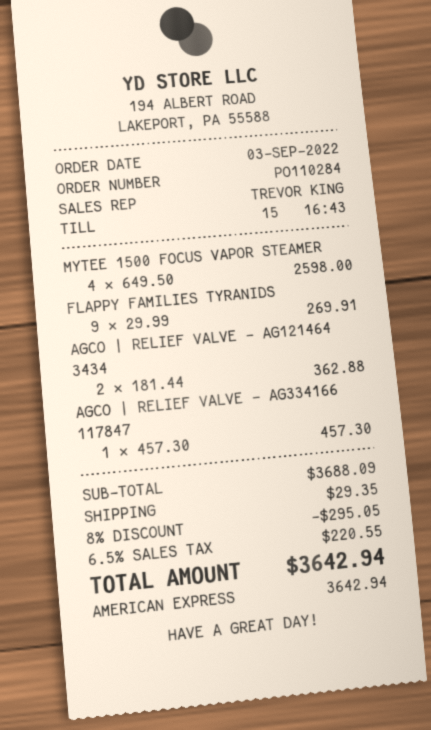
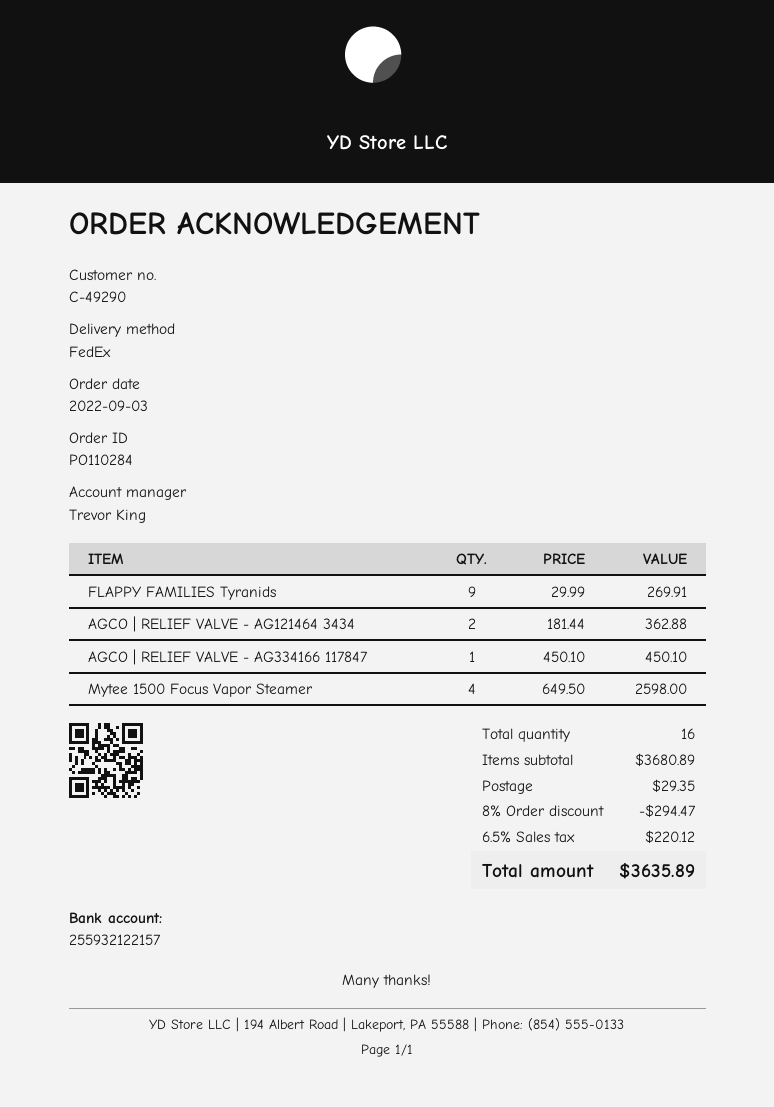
AGCO | RELIEF VALVE - AG334166 117847: 1 x 457.30 = 457.30 -> 1 x 450.10 = 450.10
subtotal: 3688.09 -> 3680.89
discount: 8% = 295.05 -> 8% = 294.47
tax: 6.5% = 220.55 -> 6.5% = 220.12
total: 3642.94 -> 3635.89

